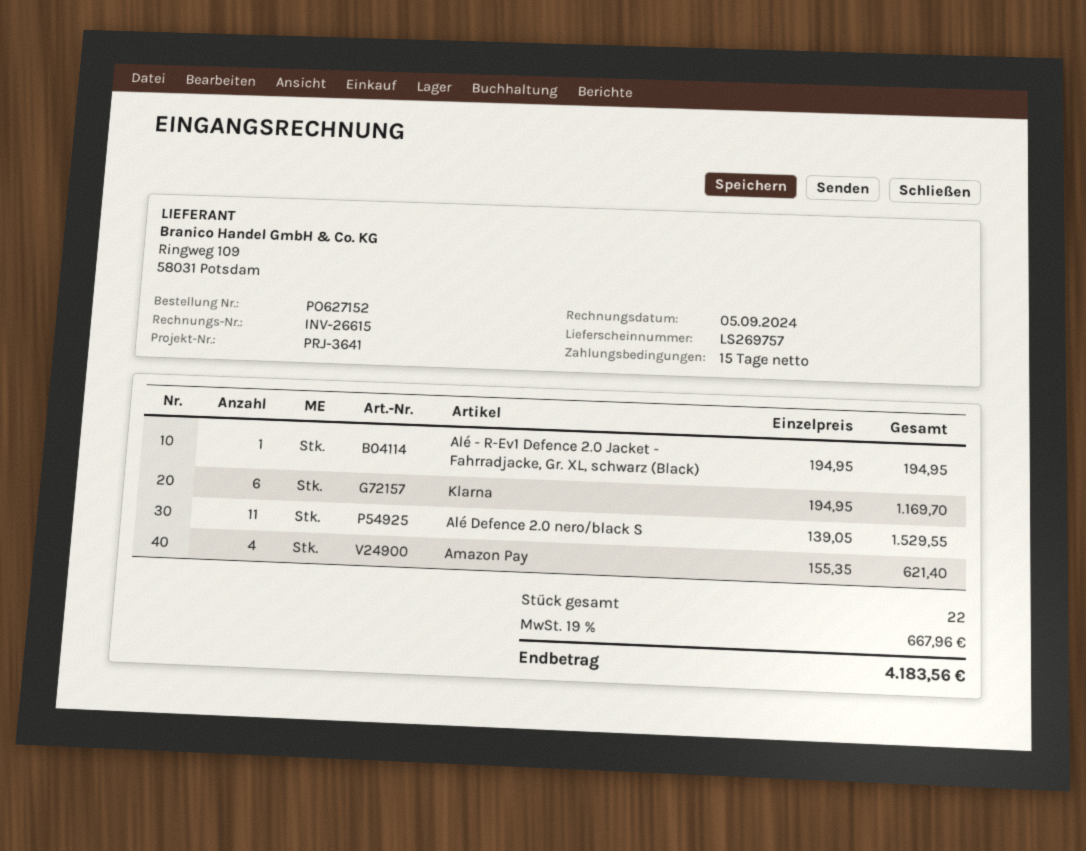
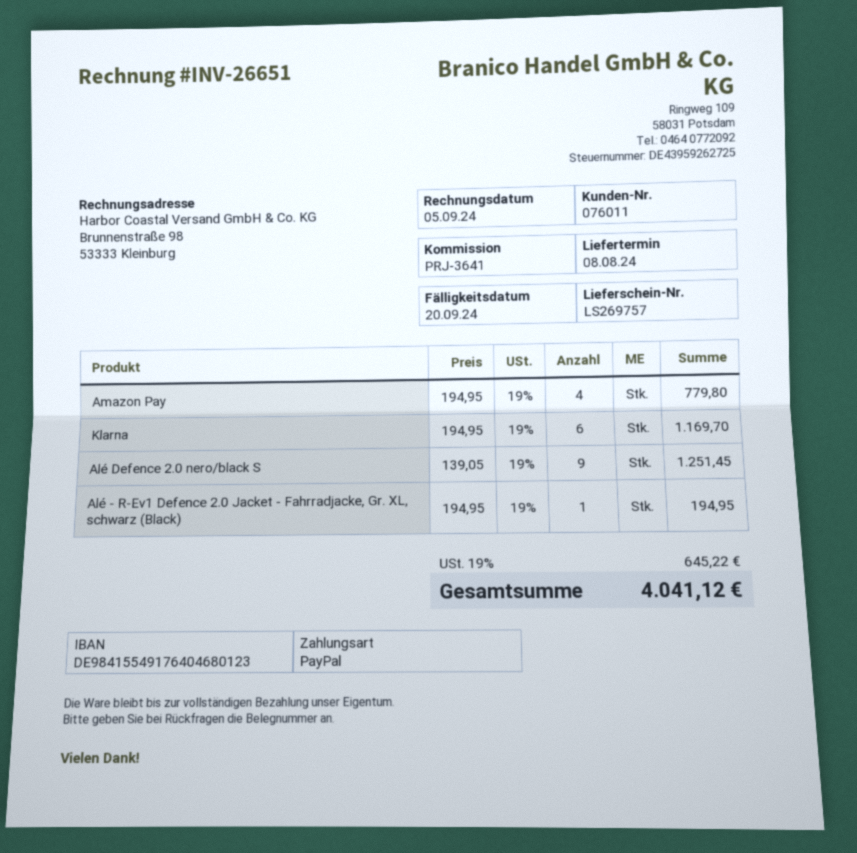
invoice number: INV-26615 -> INV-26651
Alé Defence 2.0 nero/black S: 11 x 139.05 = 1529.55 -> 9 x 139.05 = 1251.45
Amazon Pay: 4 x 155.35 = 621.40 -> 4 x 194.95 = 779.80
tax: 19% = 667.96 -> 19% = 645.22
total: 4183.56 -> 4041.12

